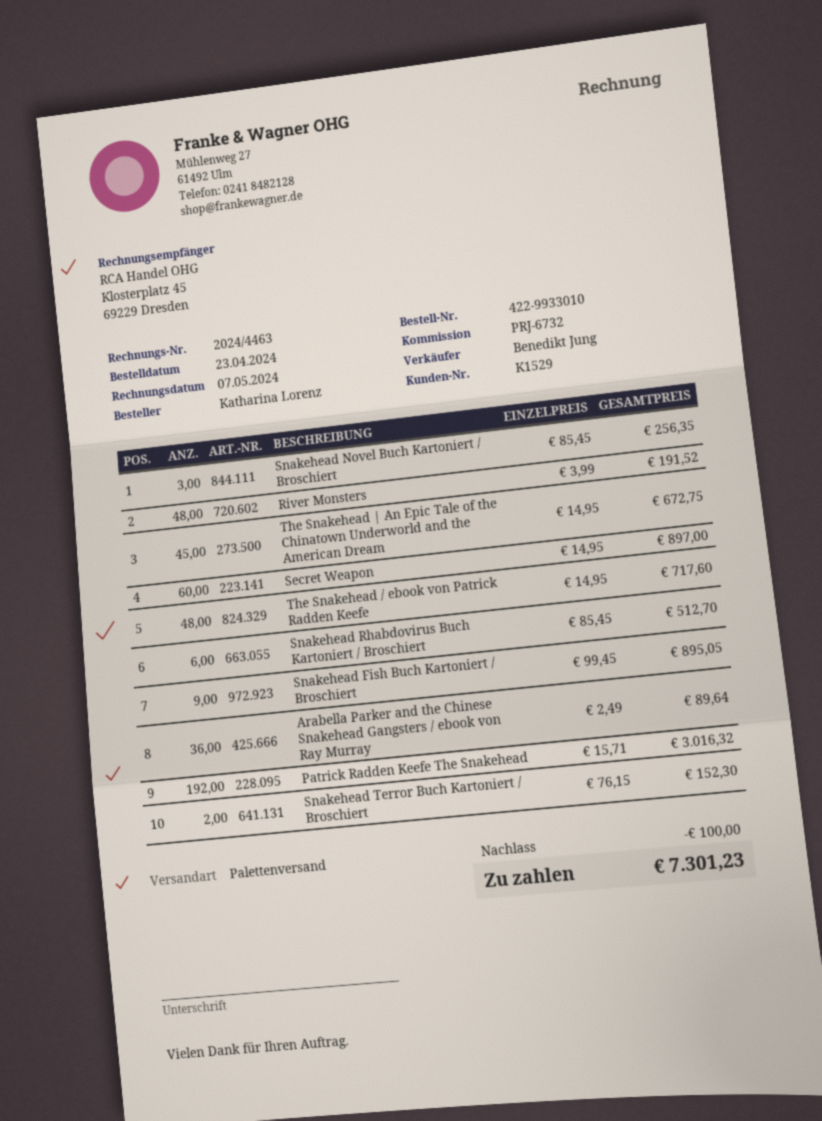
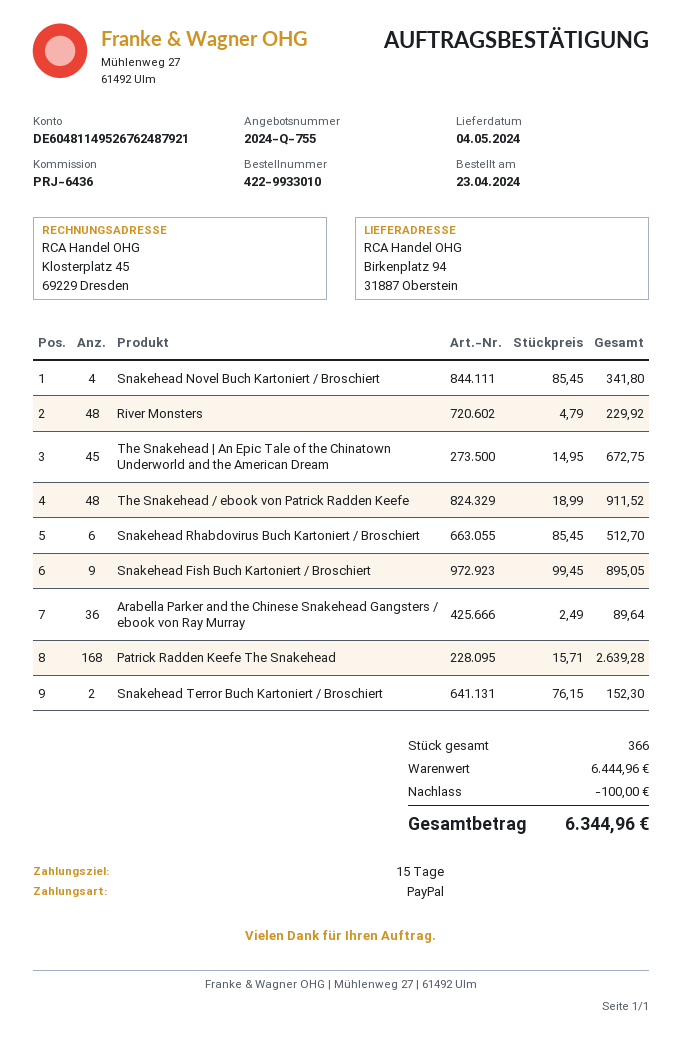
reference: PRJ-6732 -> PRJ-6436
Snakehead Novel Buch Kartoniert / Broschiert: 3 x 85.45 = 256.35 -> 4 x 85.45 = 341.80
River Monsters: 48 x 3.99 = 191.52 -> 48 x 4.79 = 229.92
Secret Weapon: 60 x 14.95 = 897.00 -> none
The Snakehead / ebook von Patrick Radden Keefe: 48 x 14.95 = 717.60 -> 48 x 18.99 = 911.52
Patrick Radden Keefe The Snakehead: 192 x 15.71 = 3016.32 -> 168 x 15.71 = 2639.28
total: 7301.23 -> 6344.96

